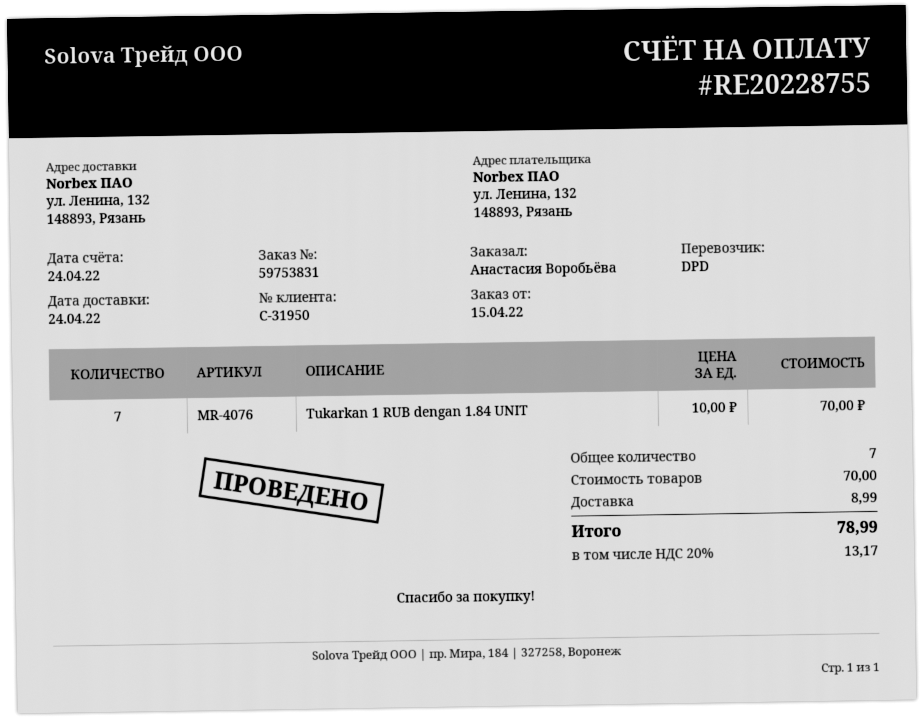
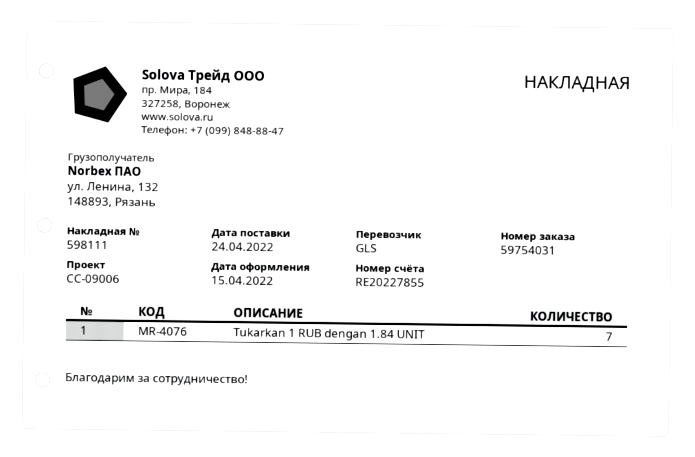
order number: 59753831 -> 59754031
invoice number: RE20228755 -> RE20227855
shipping method: DPD -> GLS

